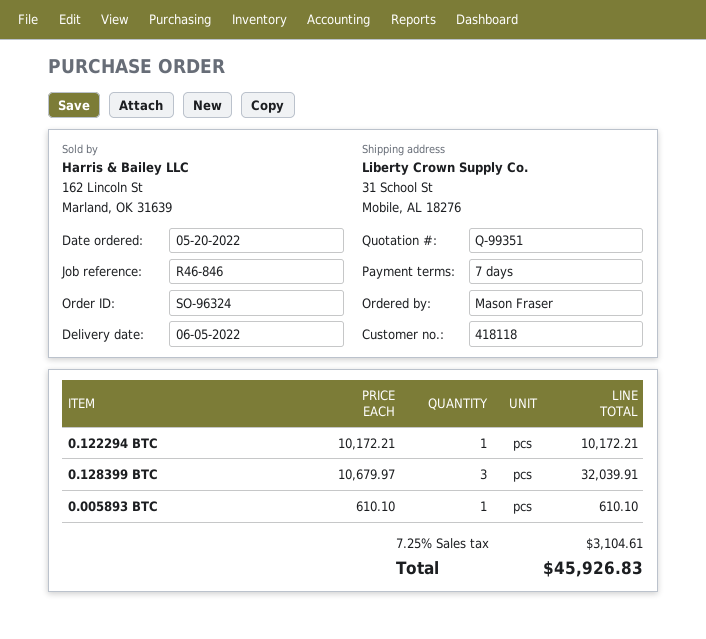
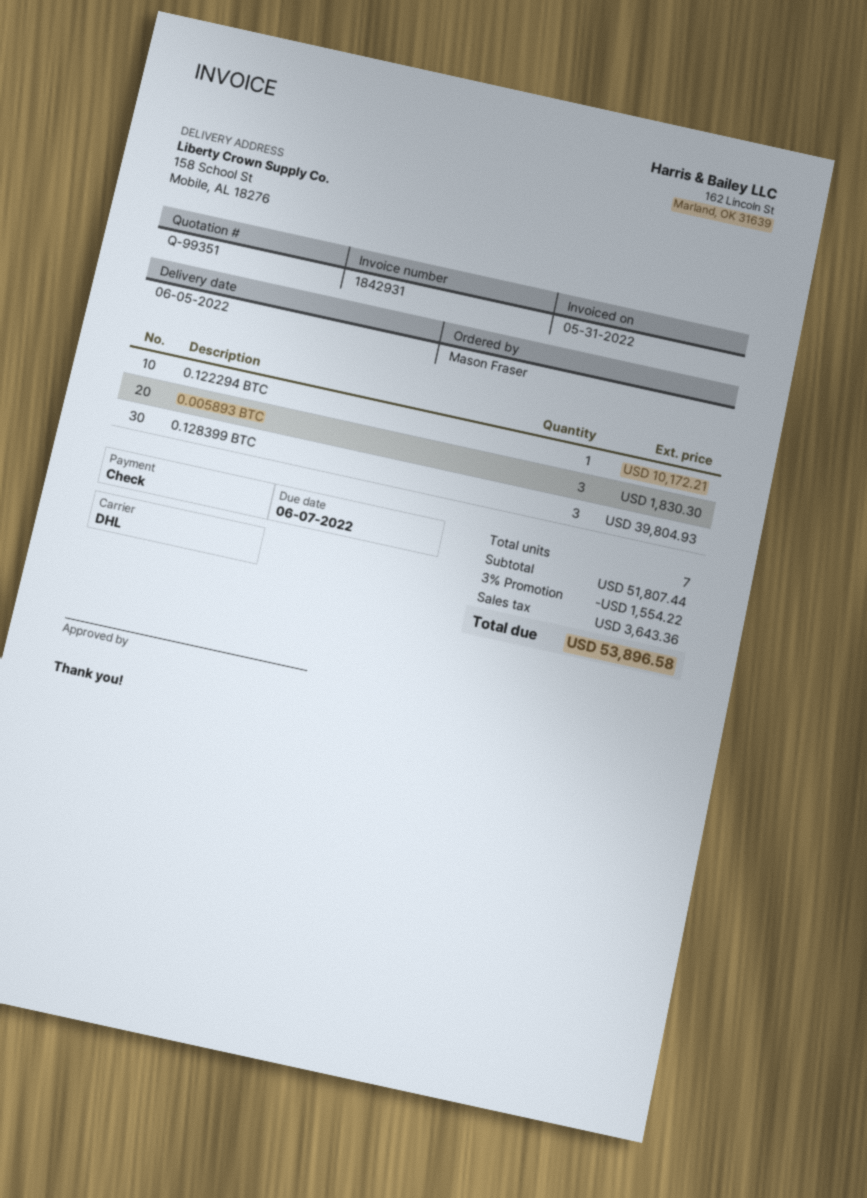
ship to: 31 School St, Mobile, AL 18276 -> 158 School St, Mobile, AL 18276
0.128399 BTC: 3 for 32039.91 -> 3 for 39804.93
0.005893 BTC: 1 for 610.10 -> 3 for 1830.30
discount: none -> 3% = 1554.22
tax: 3104.61 -> 3643.36
total: 45926.83 -> 53896.58

